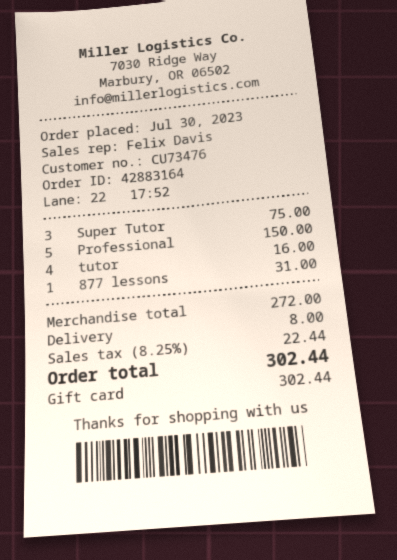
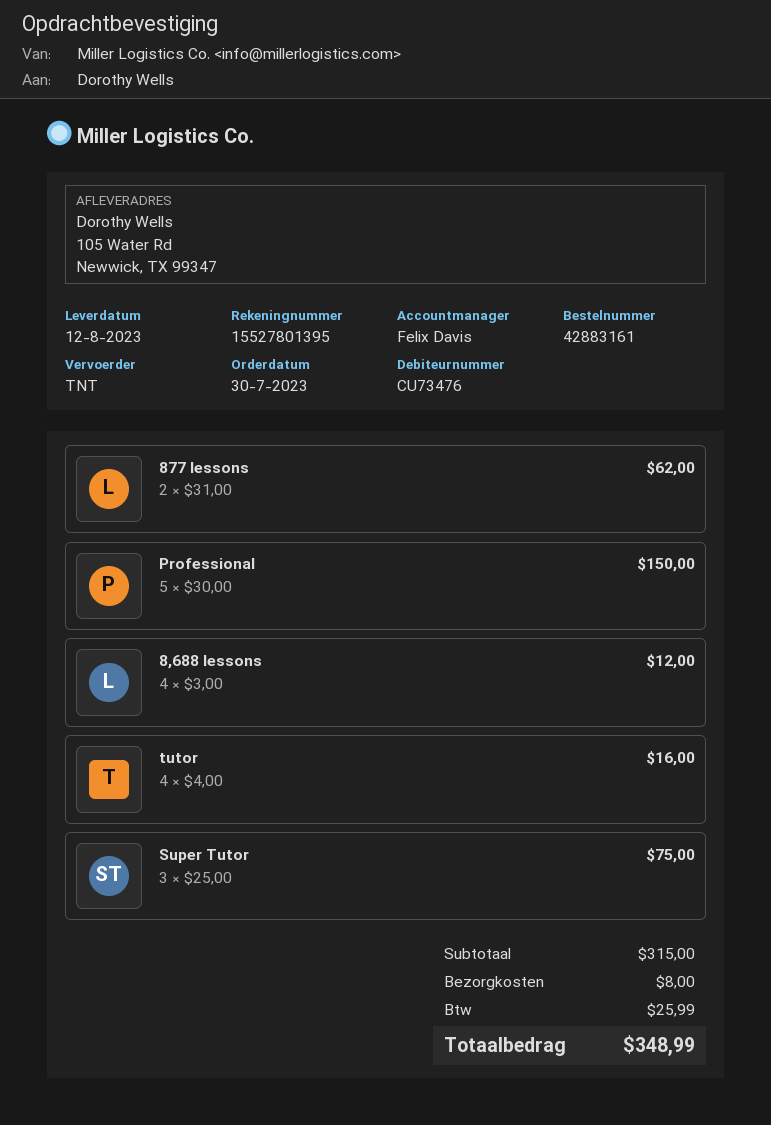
order number: 42883164 -> 42883161
877 lessons: 1 for 31.00 -> 2 for 62.00
8,688 lessons: none -> 4 for 12.00
subtotal: 272.00 -> 315.00
tax: 22.44 -> 25.99
total: 302.44 -> 348.99

